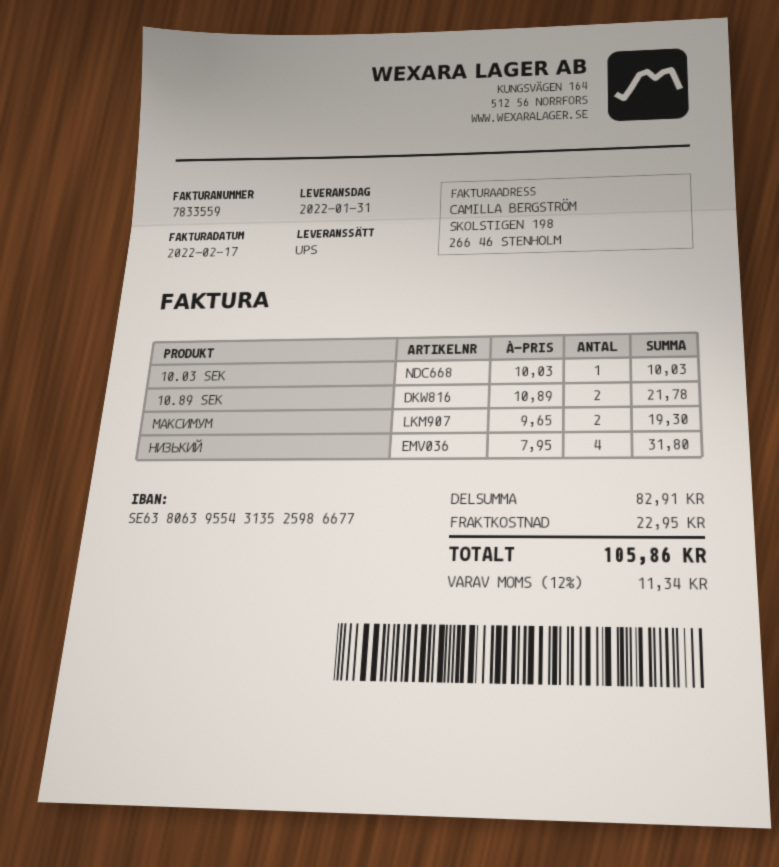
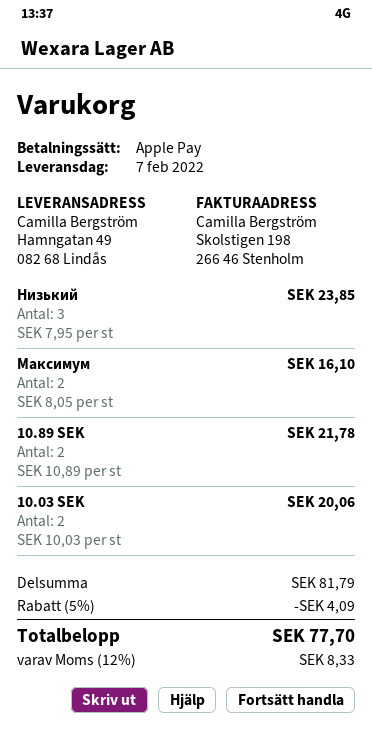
delivery date: 2022-01-31 -> 2022-02-07
10.03 SEK: 1 x 10.03 = 10.03 -> 2 x 10.03 = 20.06
МАКСИМУМ: 2 x 9.65 = 19.30 -> 2 x 8.05 = 16.10
НИЗЬКИЙ: 4 x 7.95 = 31.80 -> 3 x 7.95 = 23.85
subtotal: 82.91 -> 81.79
discount: none -> 5% = 4.09
shipping: 22.95 -> none
tax: 12% = 11.34 -> 12% = 8.33
total: 105.86 -> 77.70

